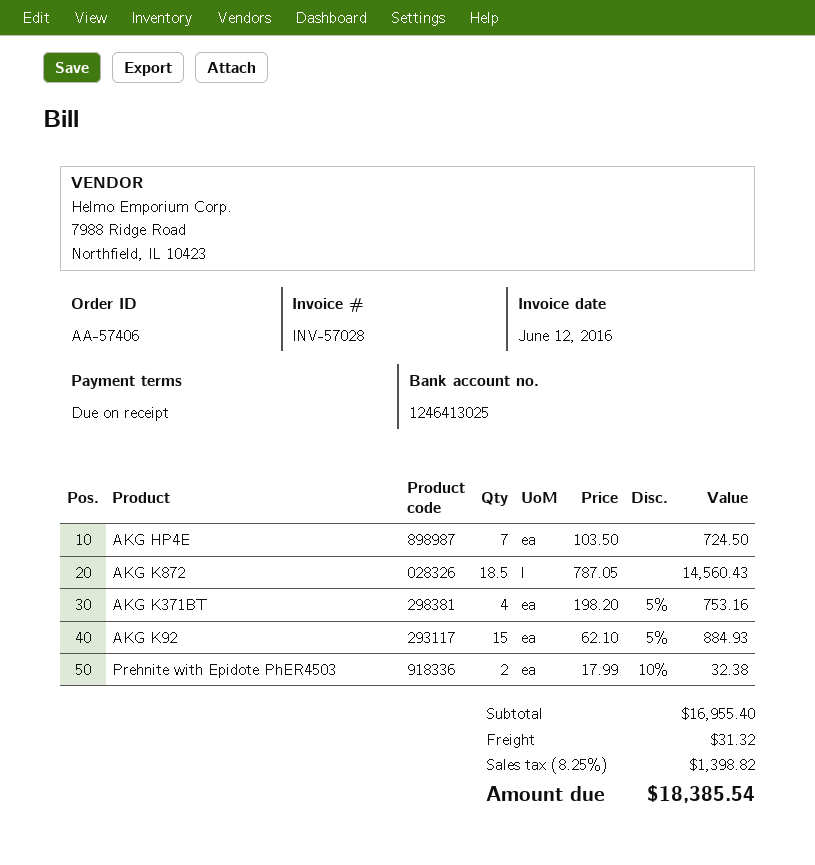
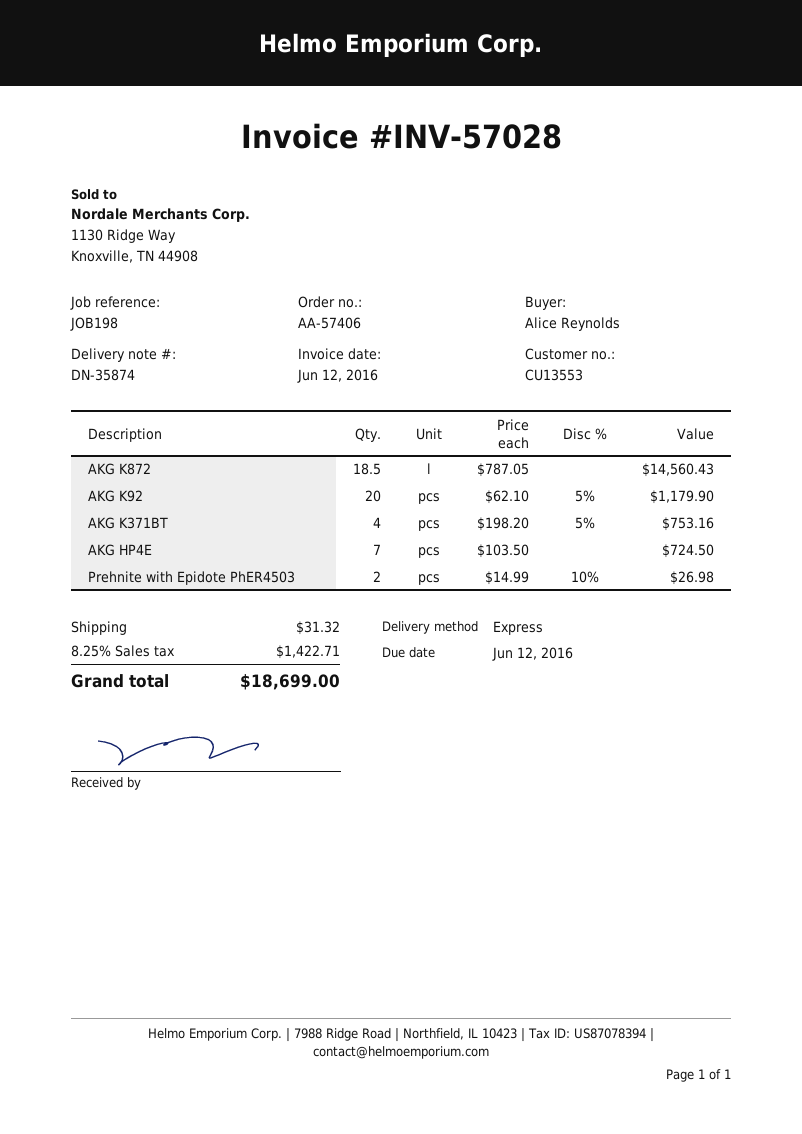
AKG K92: 15 x 62.10 - 5% = 884.93 -> 20 x 62.10 - 5% = 1179.90
Prehnite with Epidote PhER4503: 2 x 17.99 - 10% = 32.38 -> 2 x 14.99 - 10% = 26.98
tax: 8.25% = 1398.82 -> 8.25% = 1422.71
total: 18385.54 -> 18699.00

